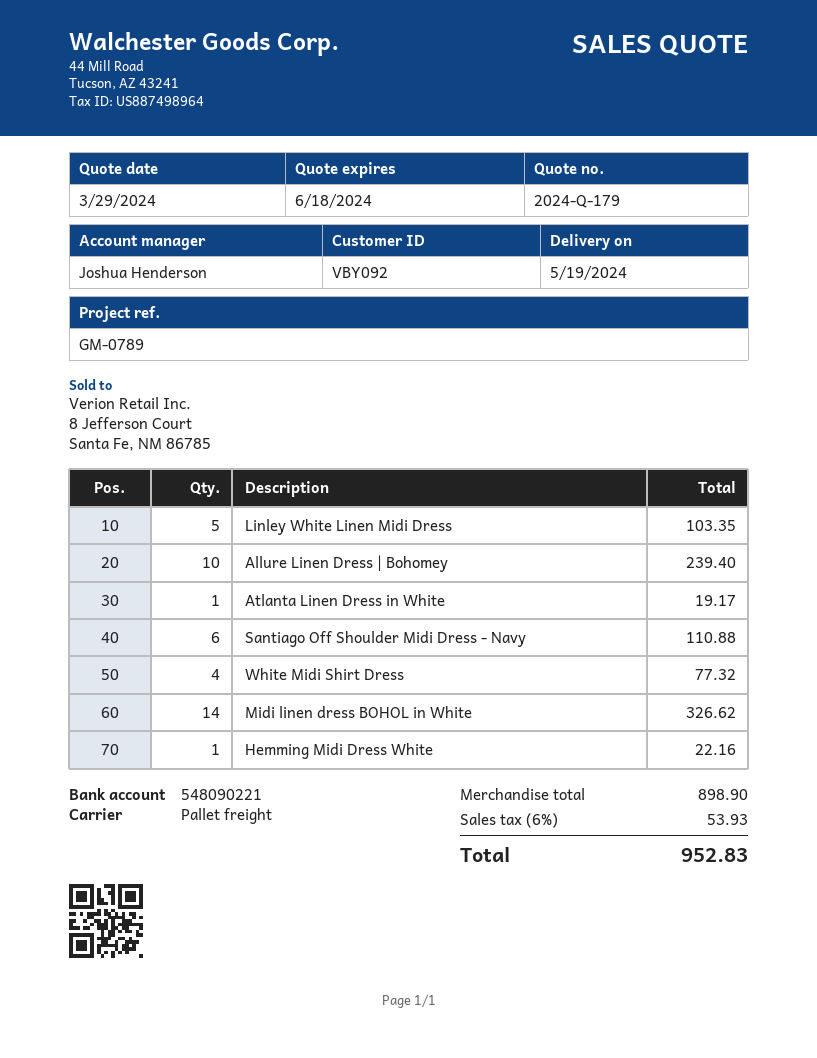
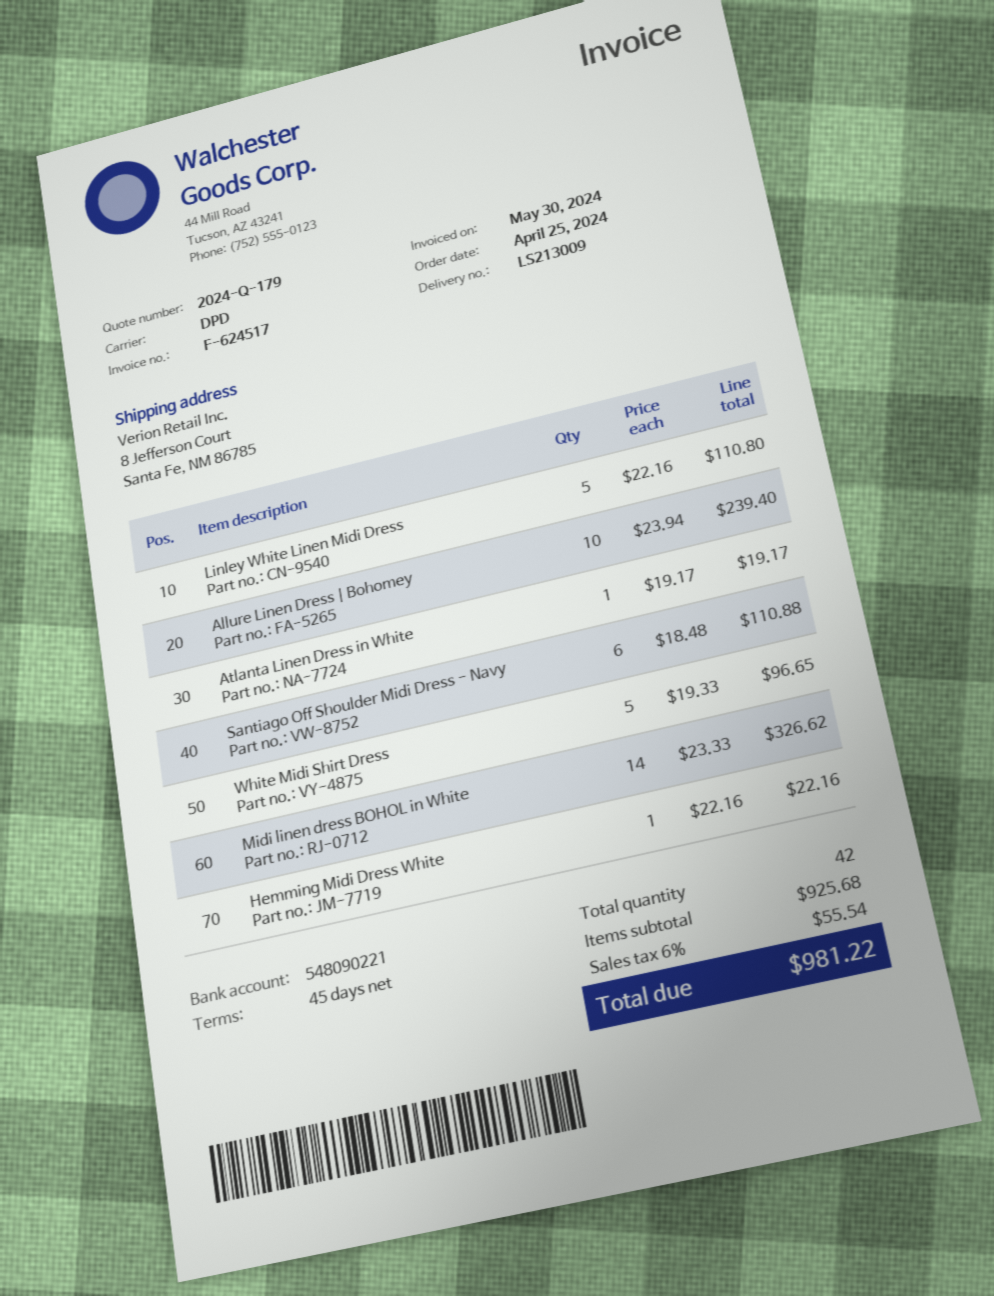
shipping method: pallet freight -> DPD
Linley White Linen Midi Dress: 5 for 103.35 -> 5 for 110.80
White Midi Shirt Dress: 4 for 77.32 -> 5 for 96.65
subtotal: 898.90 -> 925.68
tax: 6% = 53.93 -> 6% = 55.54
total: 952.83 -> 981.22

